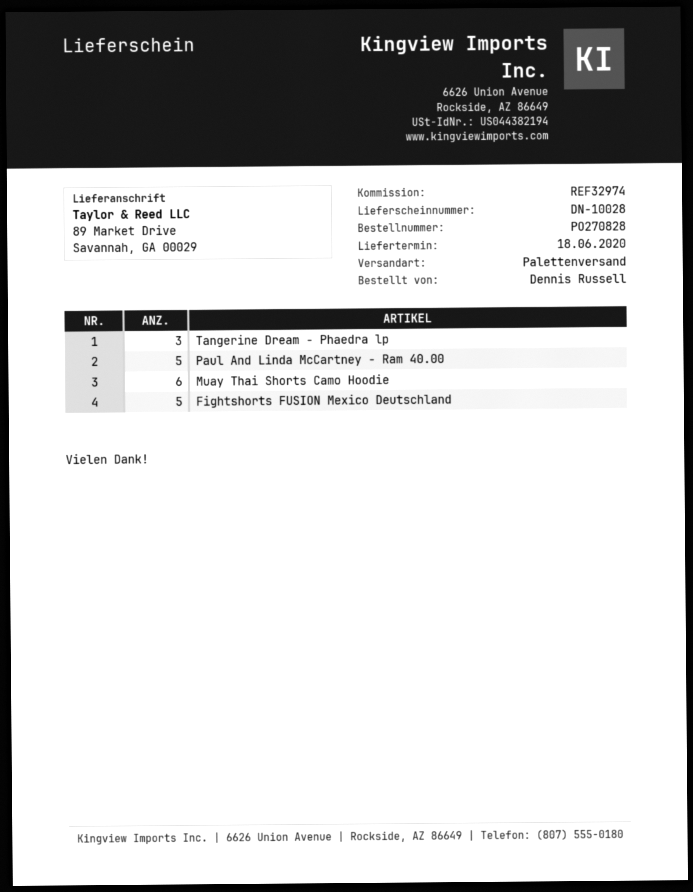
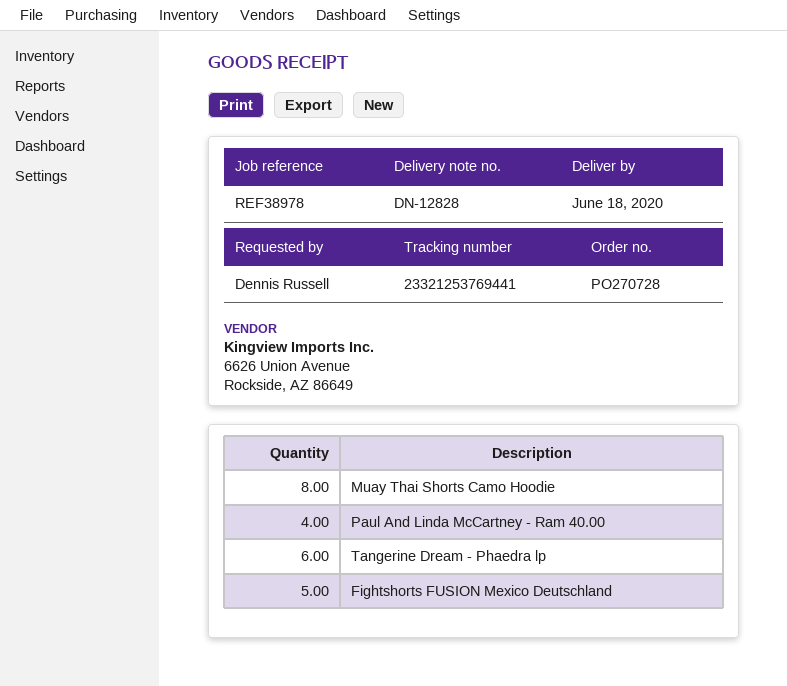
order number: PO270828 -> PO270728
delivery note number: DN-10028 -> DN-12828
reference: REF32974 -> REF38978
Tangerine Dream - Phaedra lp: 3 -> 6
Paul And Linda McCartney - Ram 40.00: 5 -> 4
Muay Thai Shorts Camo Hoodie: 6 -> 8

